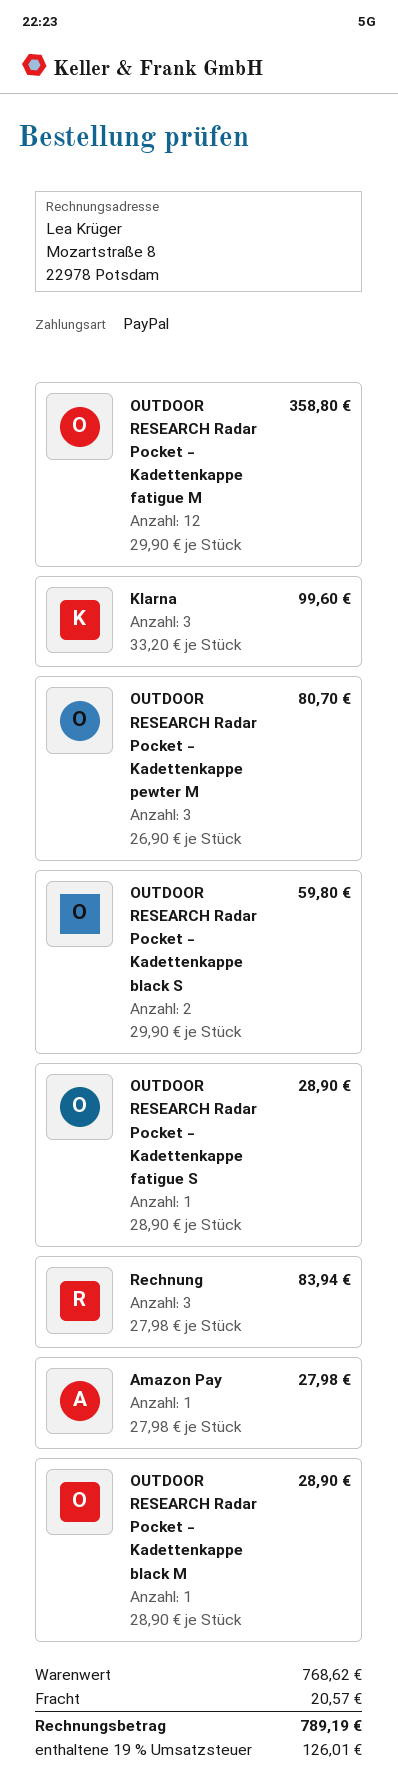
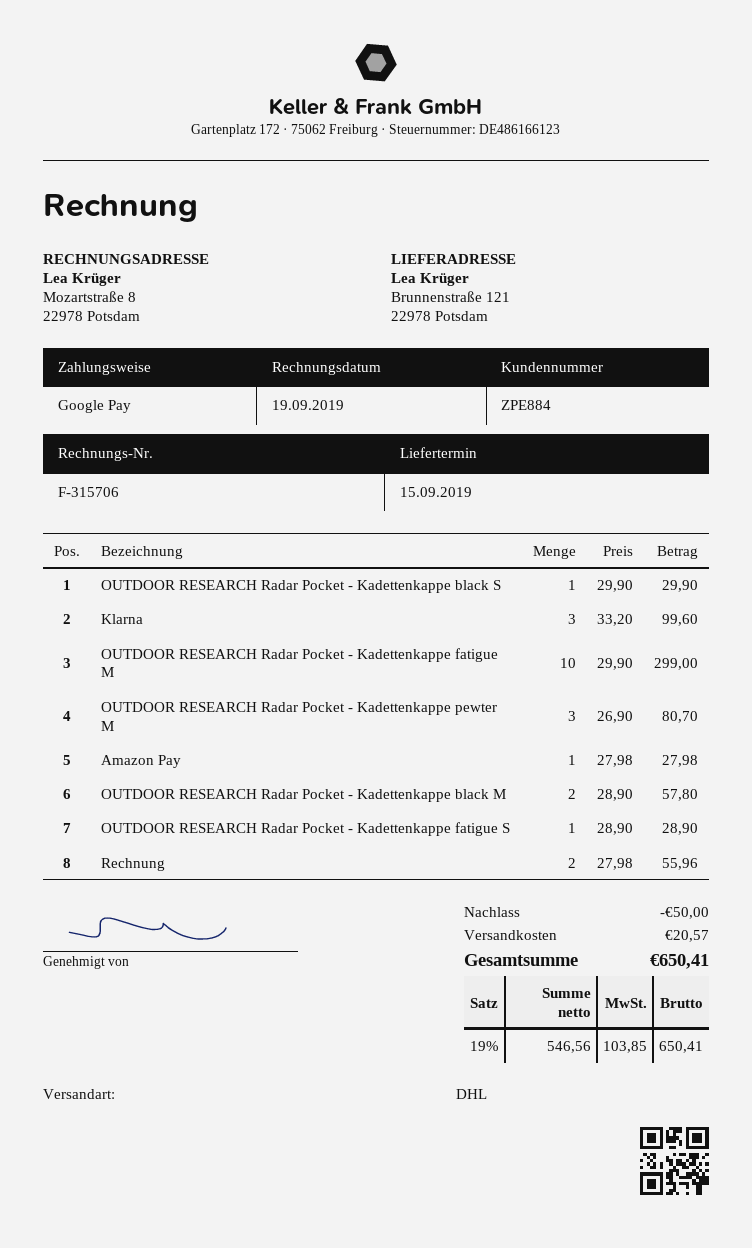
payment method: PayPal -> Google Pay
OUTDOOR RESEARCH Radar Pocket - Kadettenkappe fatigue M: 12 x 29.90 = 358.80 -> 10 x 29.90 = 299.00
OUTDOOR RESEARCH Radar Pocket - Kadettenkappe black S: 2 x 29.90 = 59.80 -> 1 x 29.90 = 29.90
Rechnung: 3 x 27.98 = 83.94 -> 2 x 27.98 = 55.96
OUTDOOR RESEARCH Radar Pocket - Kadettenkappe black M: 1 x 28.90 = 28.90 -> 2 x 28.90 = 57.80
discount: none -> 50.00
tax: 19% = 126.01 -> 19% = 103.85
total: 789.19 -> 650.41

